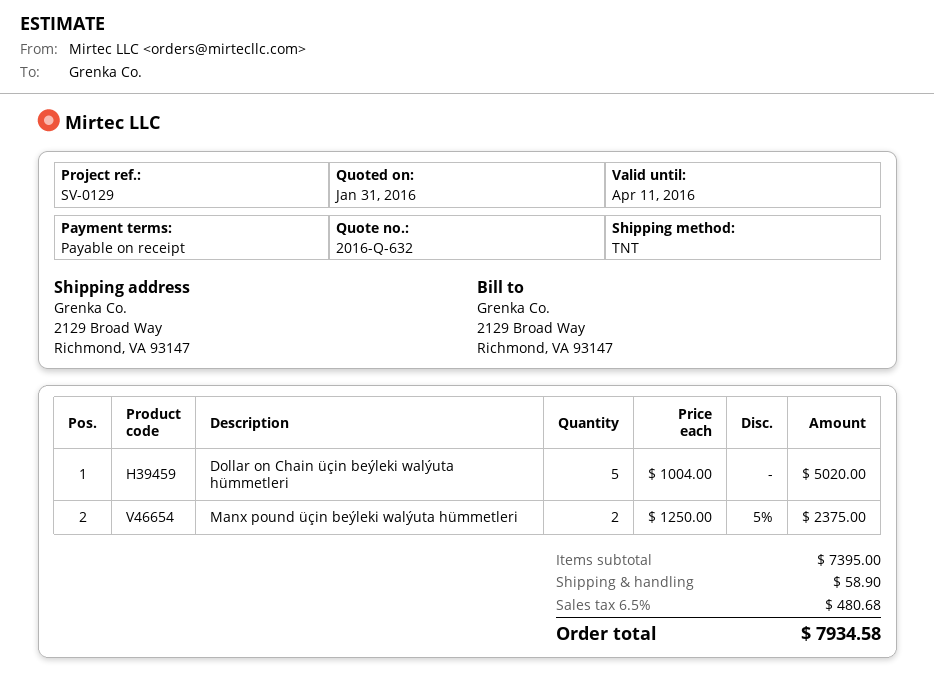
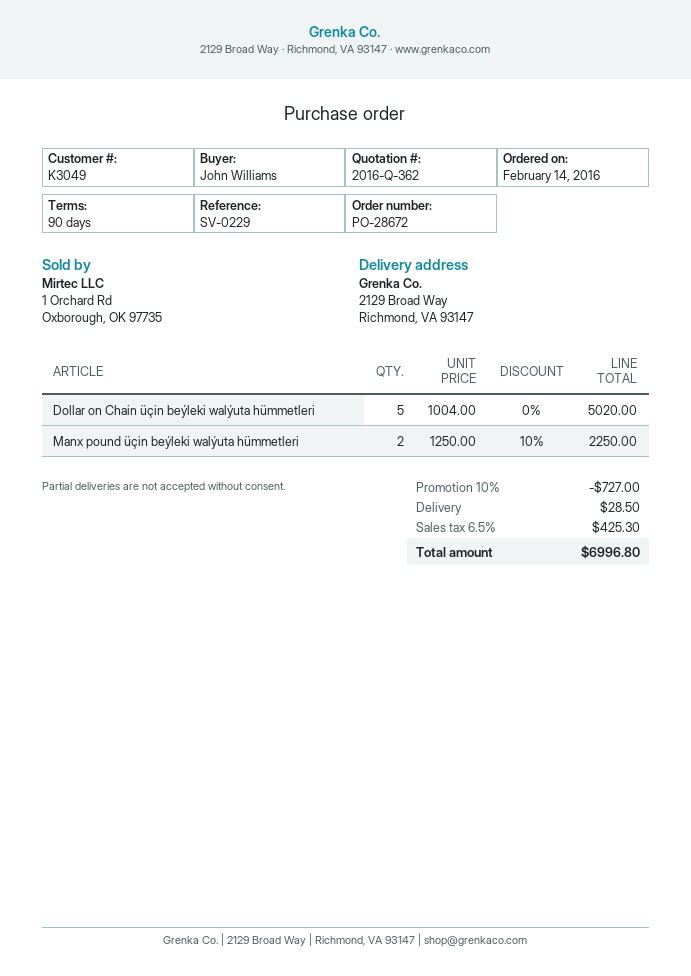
quote number: 2016-Q-632 -> 2016-Q-362
payment terms: on receipt -> 90 days
reference: SV-0129 -> SV-0229
Manx pound üçin beýleki walýuta hümmetleri: 2 x 1250.00 - 5% = 2375.00 -> 2 x 1250.00 - 10% = 2250.00
discount: none -> 10% = 727.00
shipping: 58.90 -> 28.50
tax: 6.5% = 480.68 -> 6.5% = 425.30
total: 7934.58 -> 6996.80

